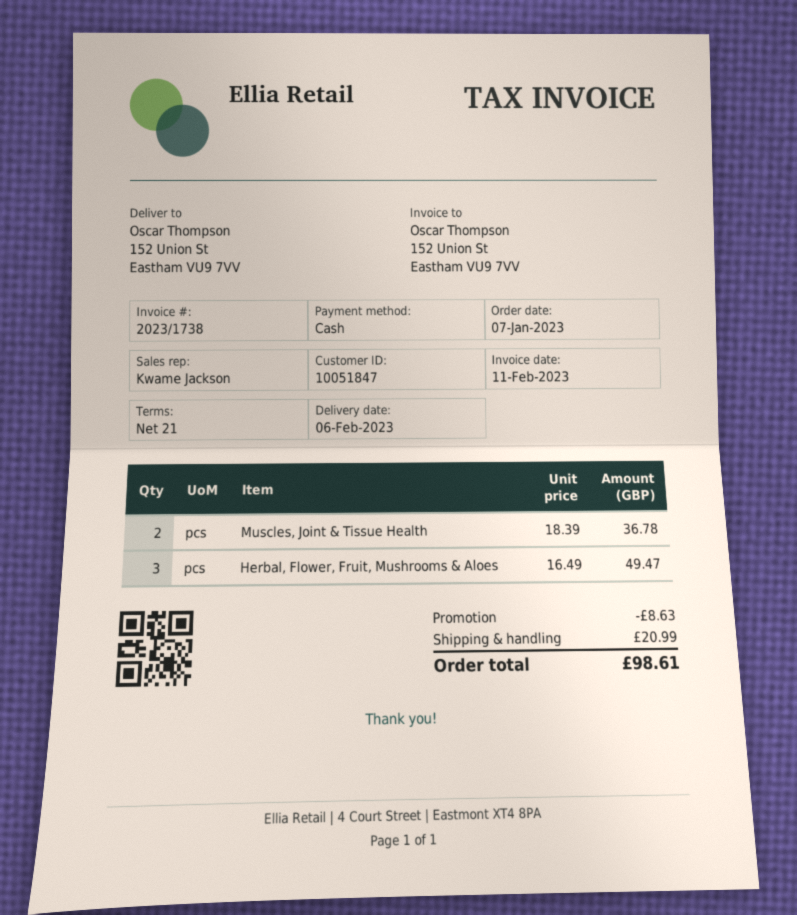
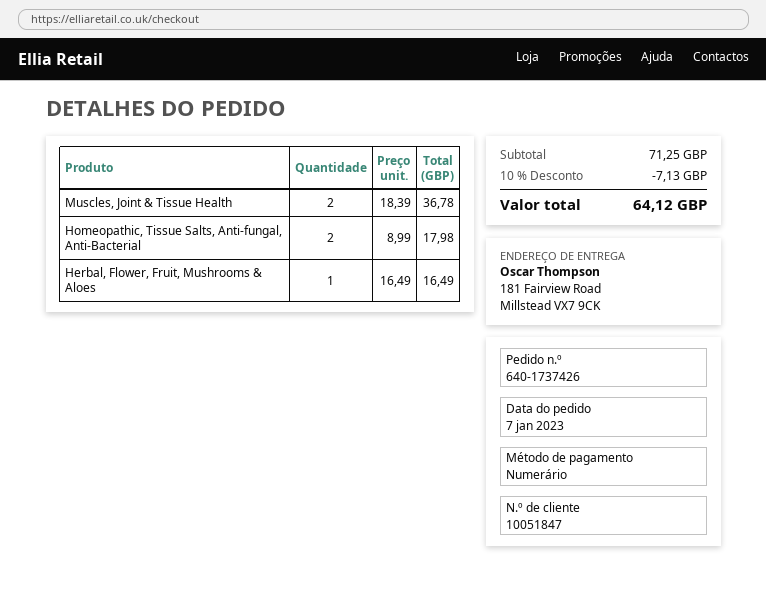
ship to: 152 Union St, Eastham VU9 7VV -> 181 Fairview Road, Millstead VX7 9CK
Herbal, Flower, Fruit, Mushrooms & Aloes: 3 x 16.49 = 49.47 -> 1 x 16.49 = 16.49
Homeopathic, Tissue Salts, Anti-fungal, Anti-Bacterial: none -> 2 x 8.99 = 17.98
discount: 8.63 -> 7.13
shipping: 20.99 -> none
total: 98.61 -> 64.12

